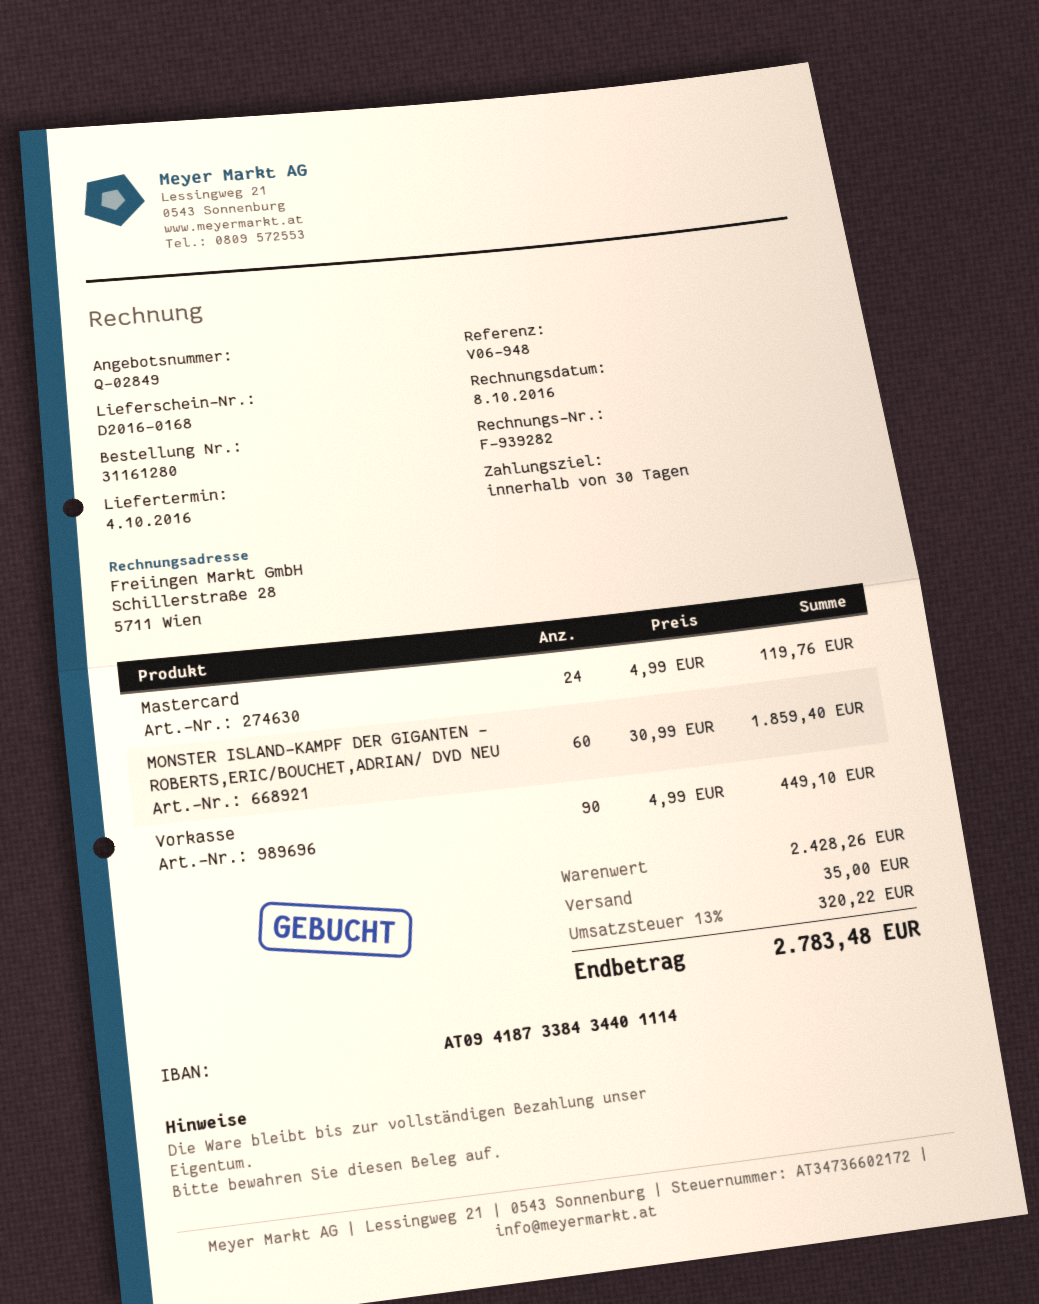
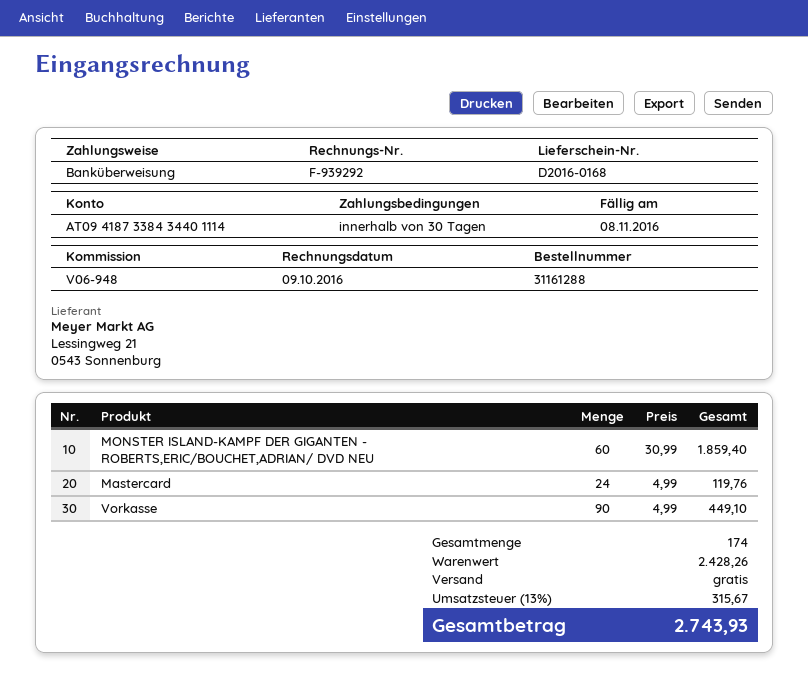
order number: 31161280 -> 31161288
invoice number: F-939282 -> F-939292
invoice date: 2016-10-08 -> 2016-10-09
shipping: 35.00 -> 0.00
tax: 13% = 320.22 -> 13% = 315.67
total: 2783.48 -> 2743.93

